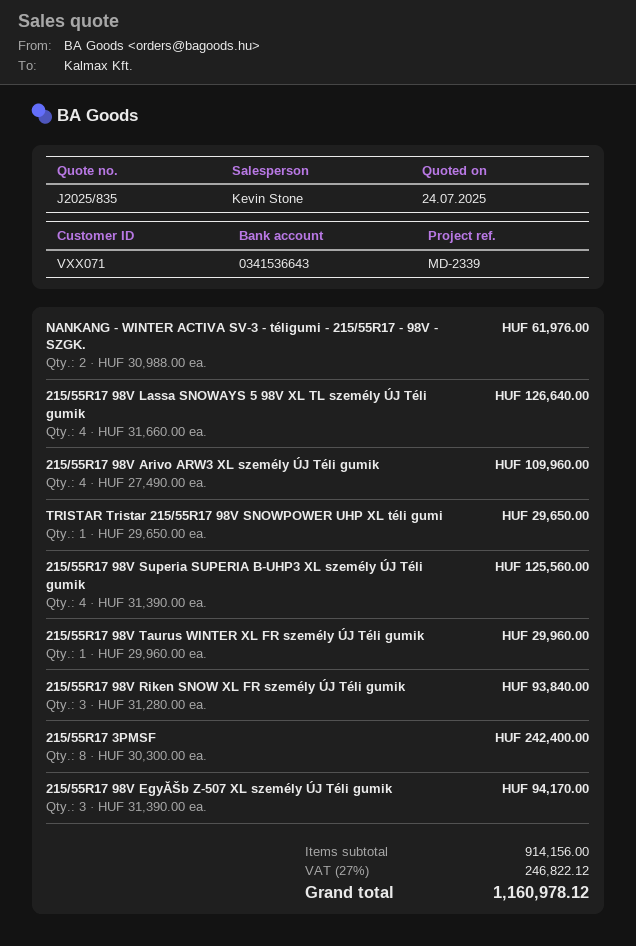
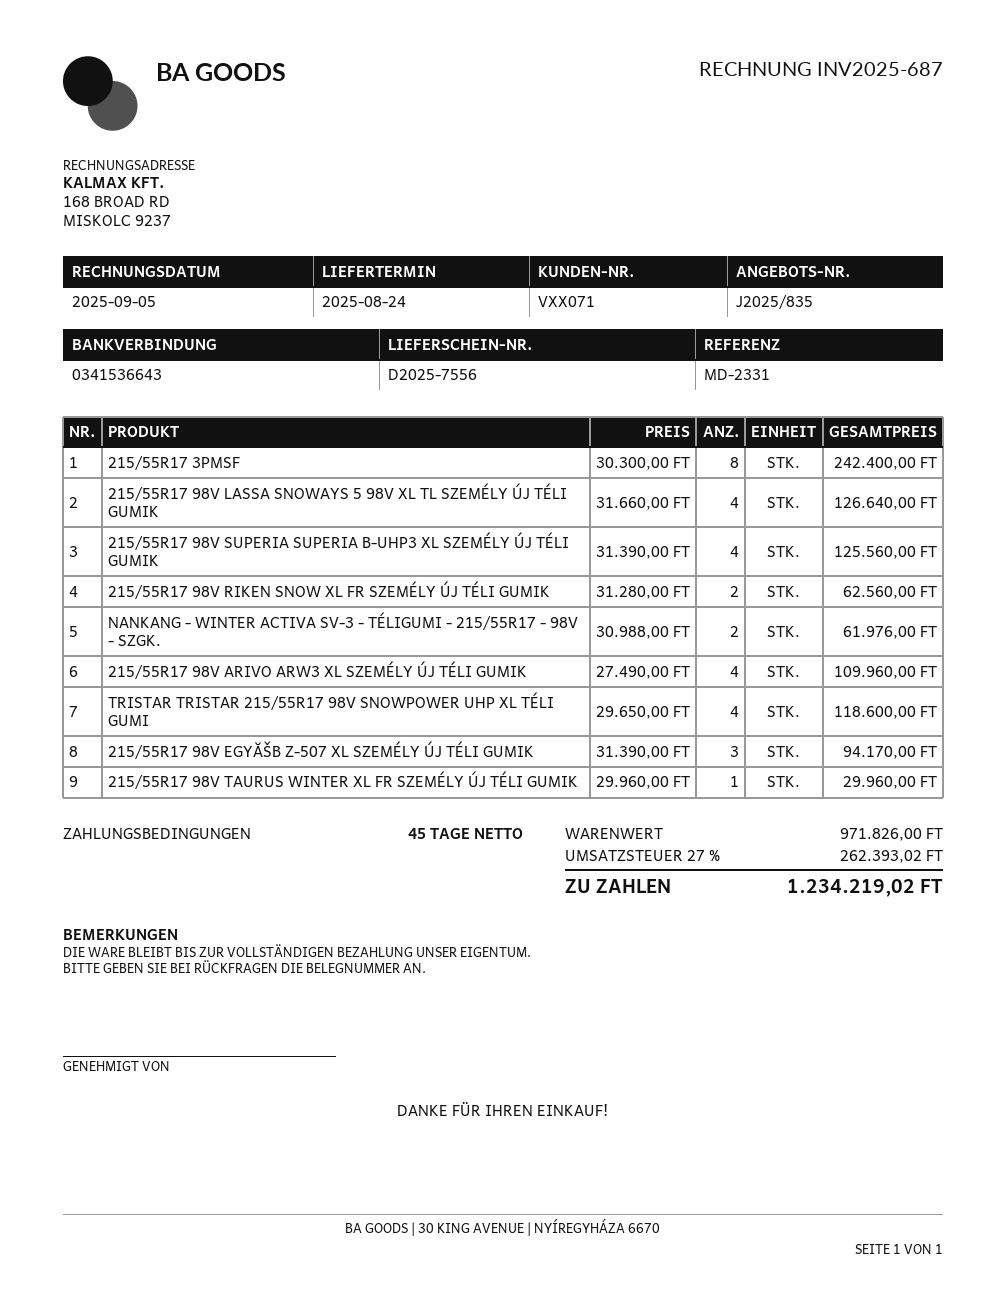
reference: MD-2339 -> MD-2331
TRISTAR Tristar 215/55R17 98V SNOWPOWER UHP XL téli gumi: 1 x 29650.00 = 29650.00 -> 4 x 29650.00 = 118600.00
215/55R17 98V Riken SNOW XL FR személy ÚJ Téli gumik: 3 x 31280.00 = 93840.00 -> 2 x 31280.00 = 62560.00
subtotal: 914156.00 -> 971826.00
tax: 27% = 246822.12 -> 27% = 262393.02
total: 1160978.12 -> 1234219.02

